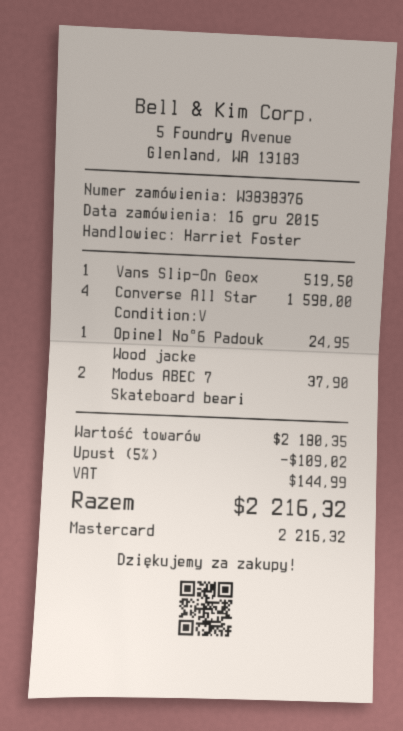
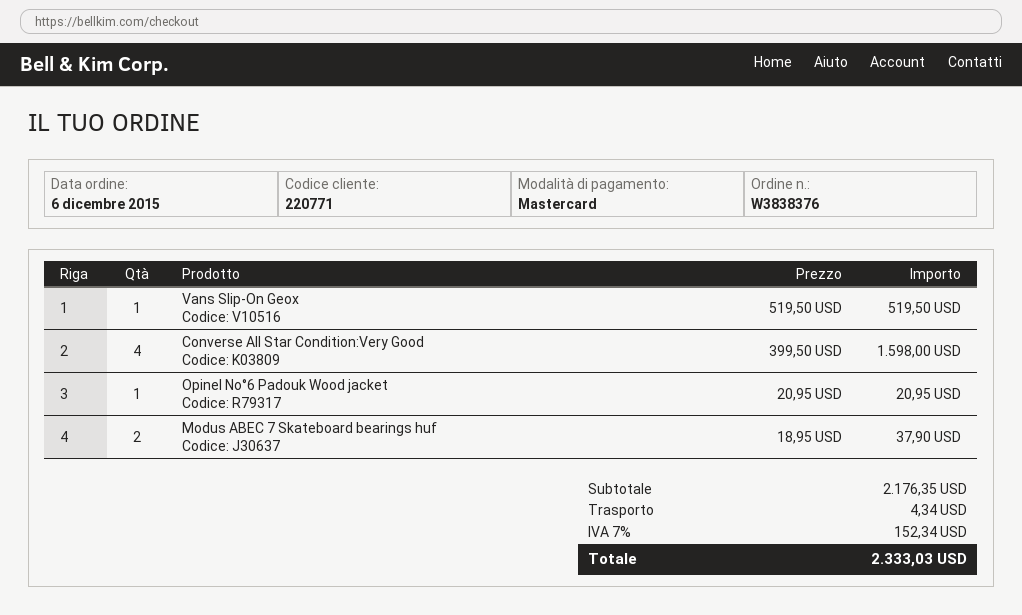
order date: 2015-12-16 -> 2015-12-06
Opinel No°6 Padouk Wood jacke: 1 for 24.95 -> 1 for 20.95
subtotal: 2180.35 -> 2176.35
discount: 5% = 109.02 -> none
shipping: none -> 4.34
tax: 144.99 -> 152.34
total: 2216.32 -> 2333.03

